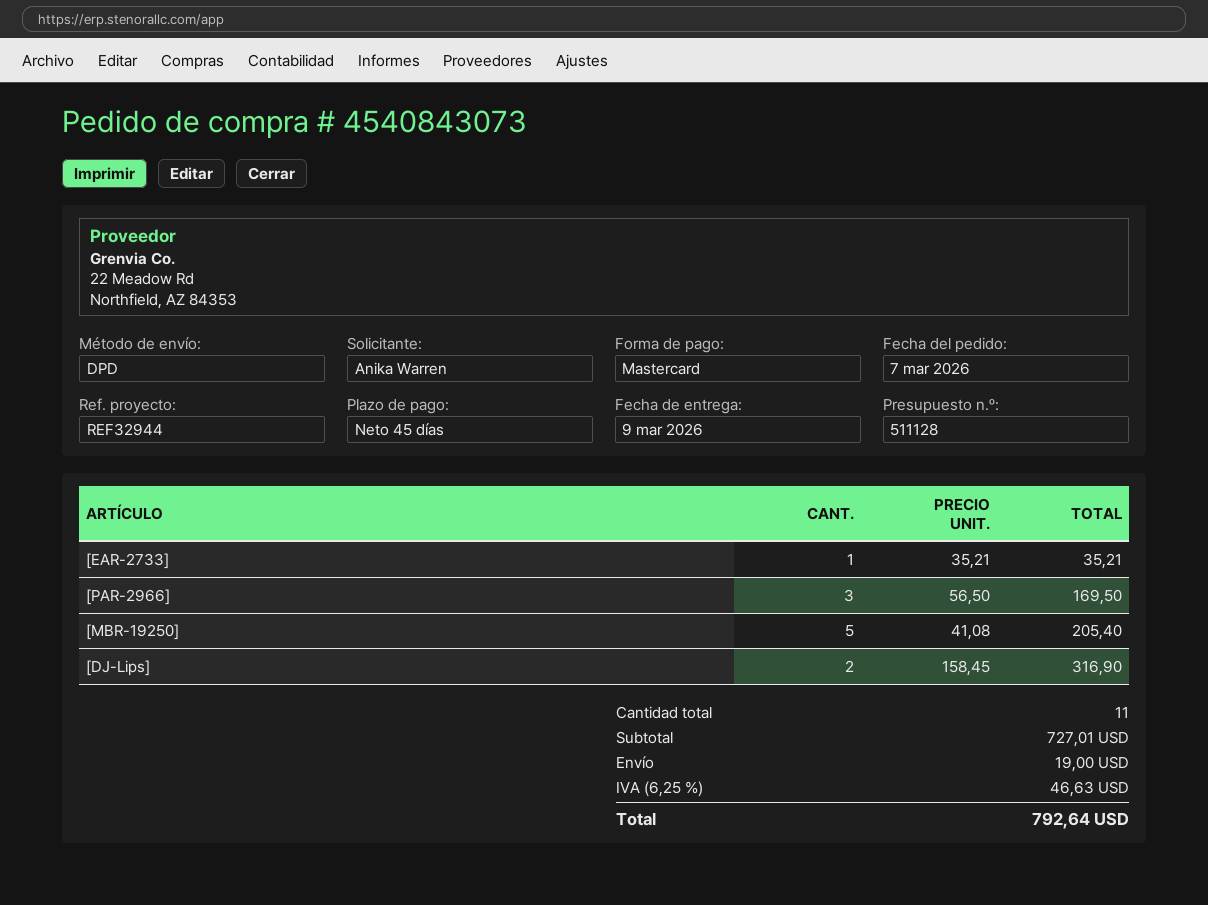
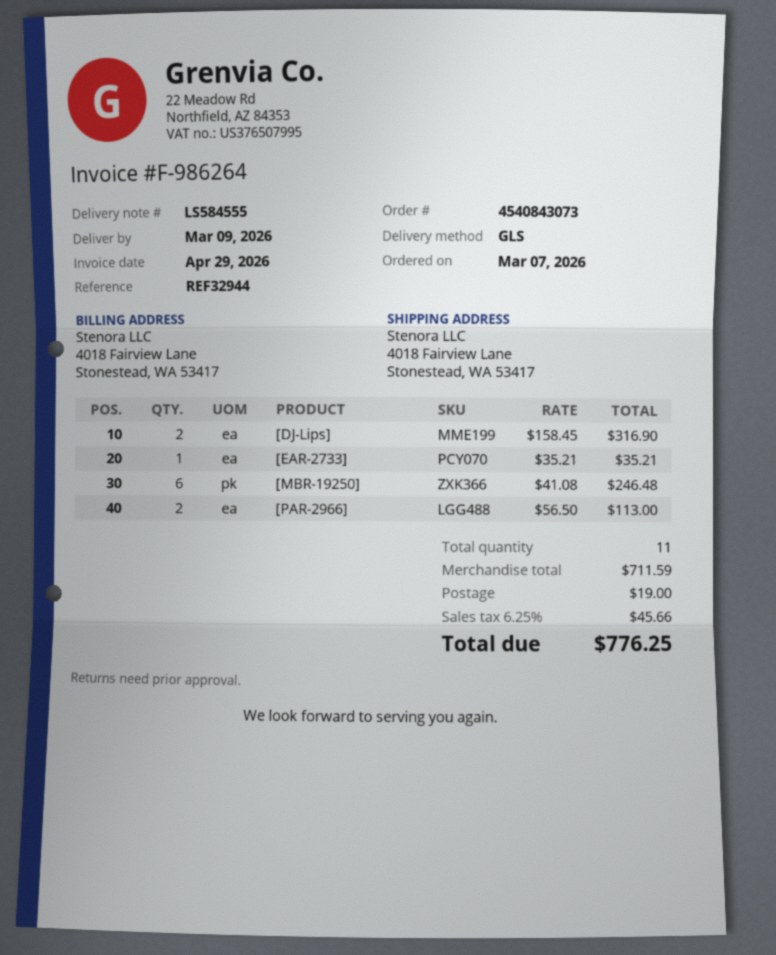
shipping method: DPD -> GLS
[PAR-2966]: 3 x 56.50 = 169.50 -> 2 x 56.50 = 113.00
[MBR-19250]: 5 x 41.08 = 205.40 -> 6 x 41.08 = 246.48
subtotal: 727.01 -> 711.59
tax: 6.25% = 46.63 -> 6.25% = 45.66
total: 792.64 -> 776.25

